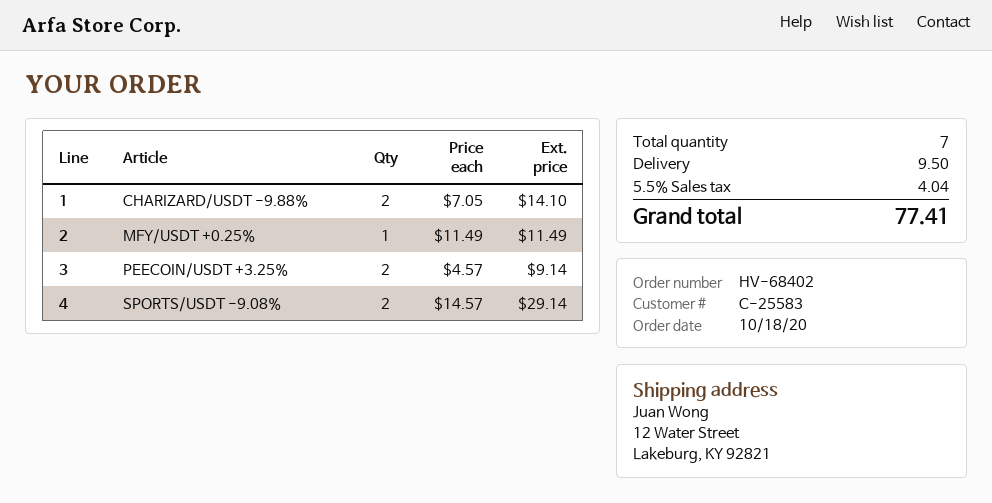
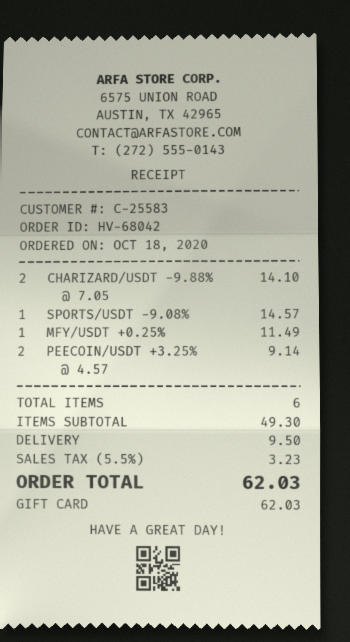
order number: HV-68402 -> HV-68042
SPORTS/USDT -9.08%: 2 x 14.57 = 29.14 -> 1 x 14.57 = 14.57
total quantity: 7 -> 6
tax: 5.5% = 4.04 -> 5.5% = 3.23
total: 77.41 -> 62.03

